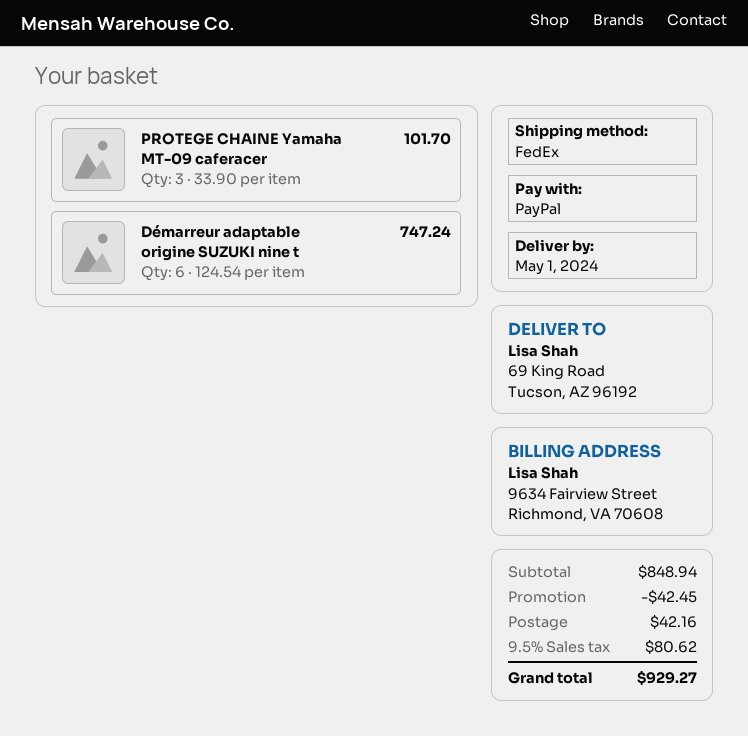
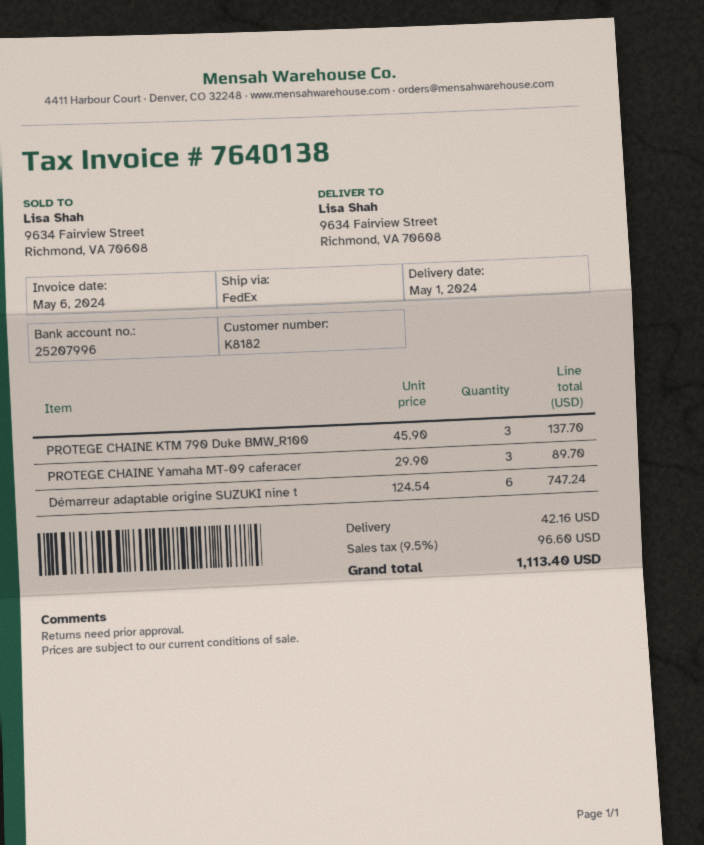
ship to: 69 King Road, Tucson, AZ 96192 -> 9634 Fairview Street, Richmond, VA 70608
PROTEGE CHAINE Yamaha MT-09 caferacer: 3 x 33.90 = 101.70 -> 3 x 29.90 = 89.70
PROTEGE CHAINE KTM 790 Duke BMW_R100: none -> 3 x 45.90 = 137.70
discount: 42.45 -> none
tax: 9.5% = 80.62 -> 9.5% = 96.60
total: 929.27 -> 1113.40

